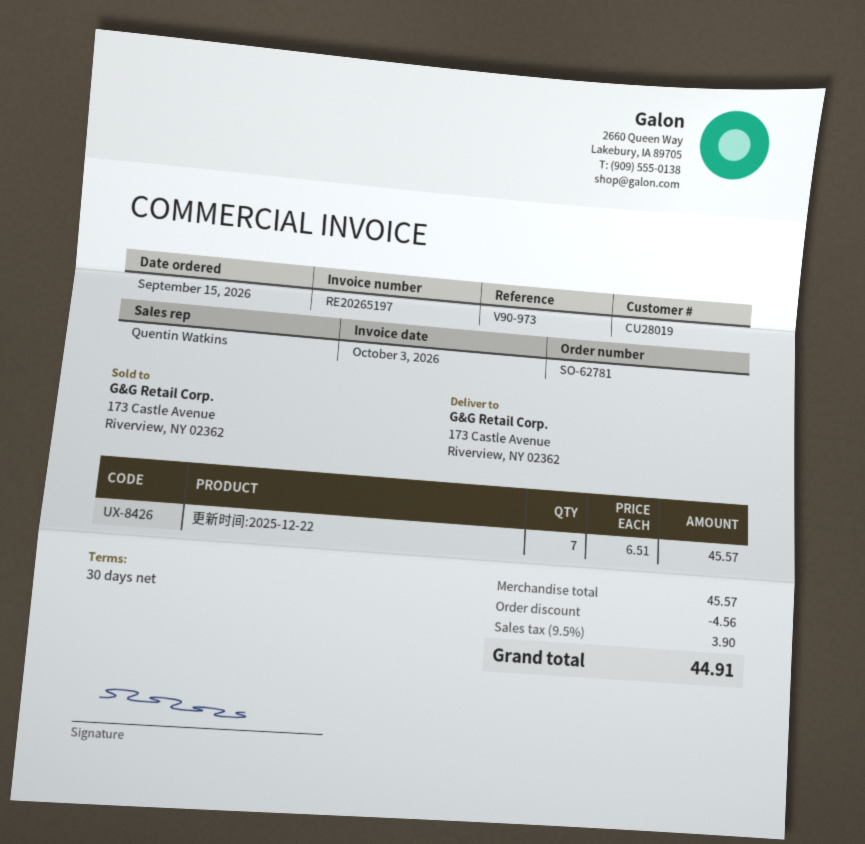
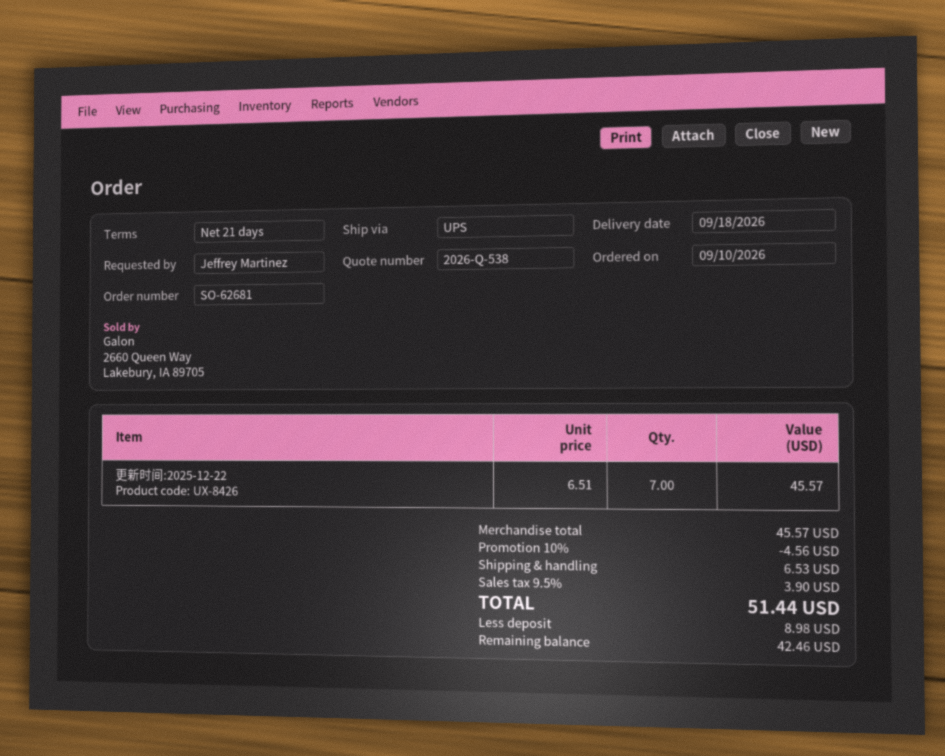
order number: SO-62781 -> SO-62681
order date: 2026-09-15 -> 2026-09-10
payment terms: 30 days -> 21 days
shipping: none -> 6.53
total: 44.91 -> 51.44

